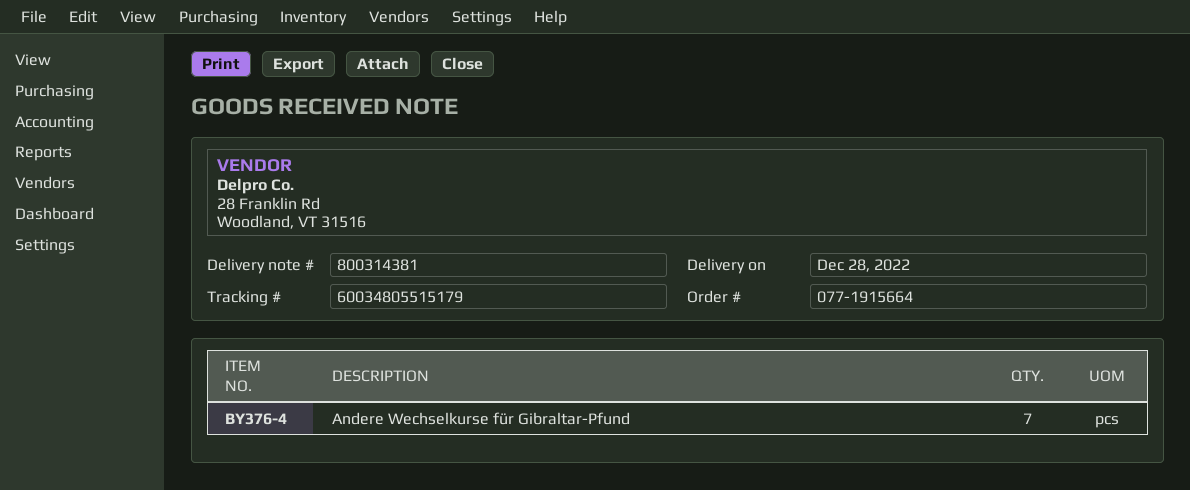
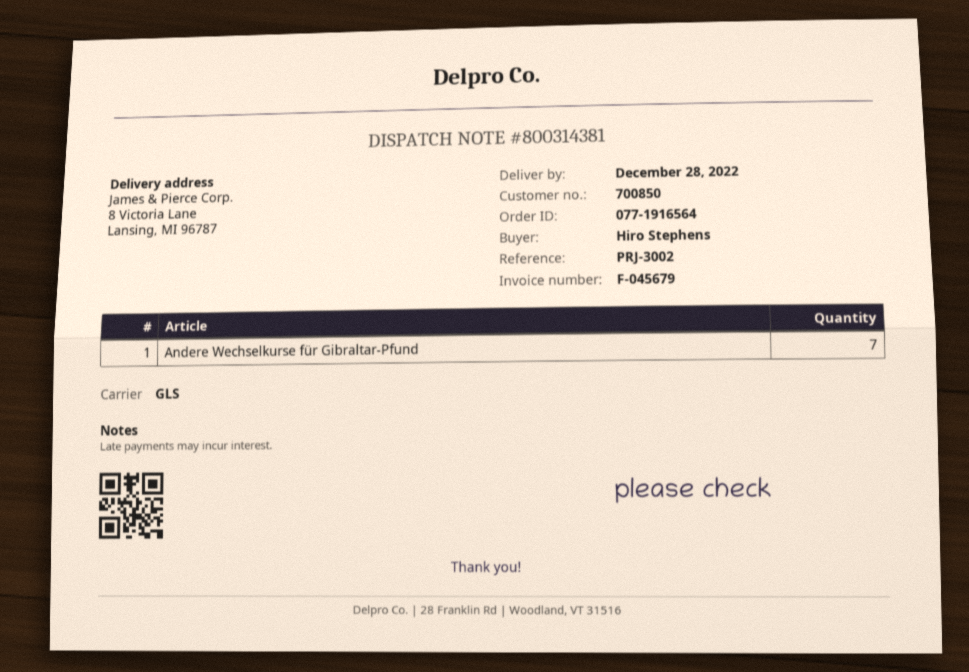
order number: 077-1915664 -> 077-1916564

